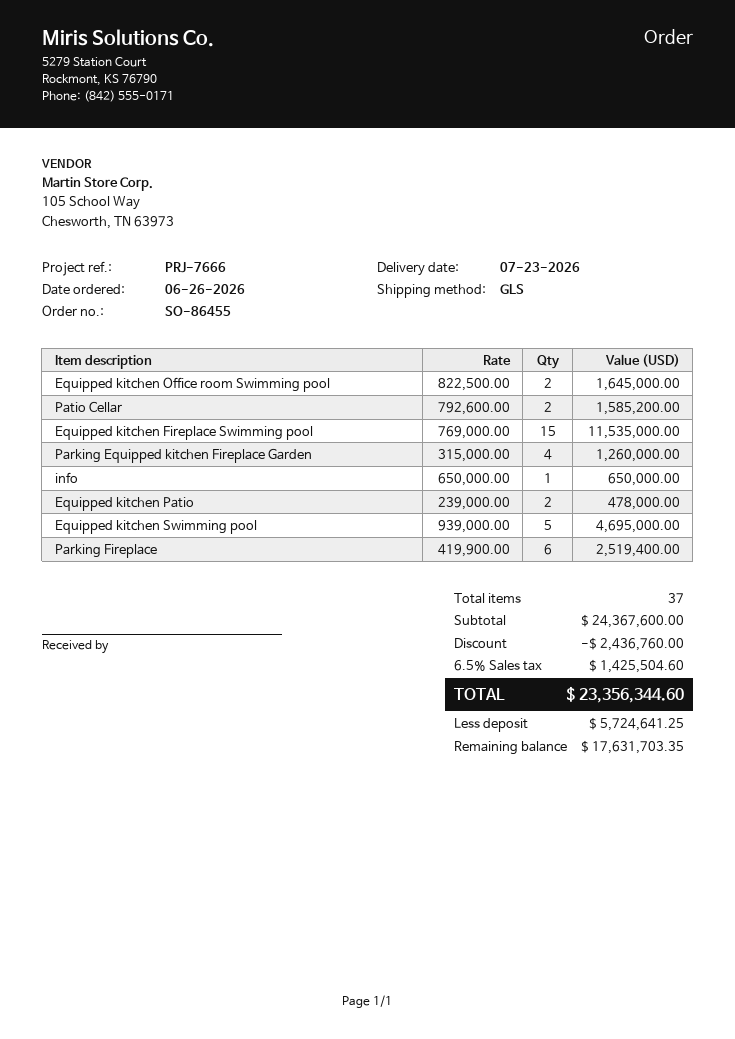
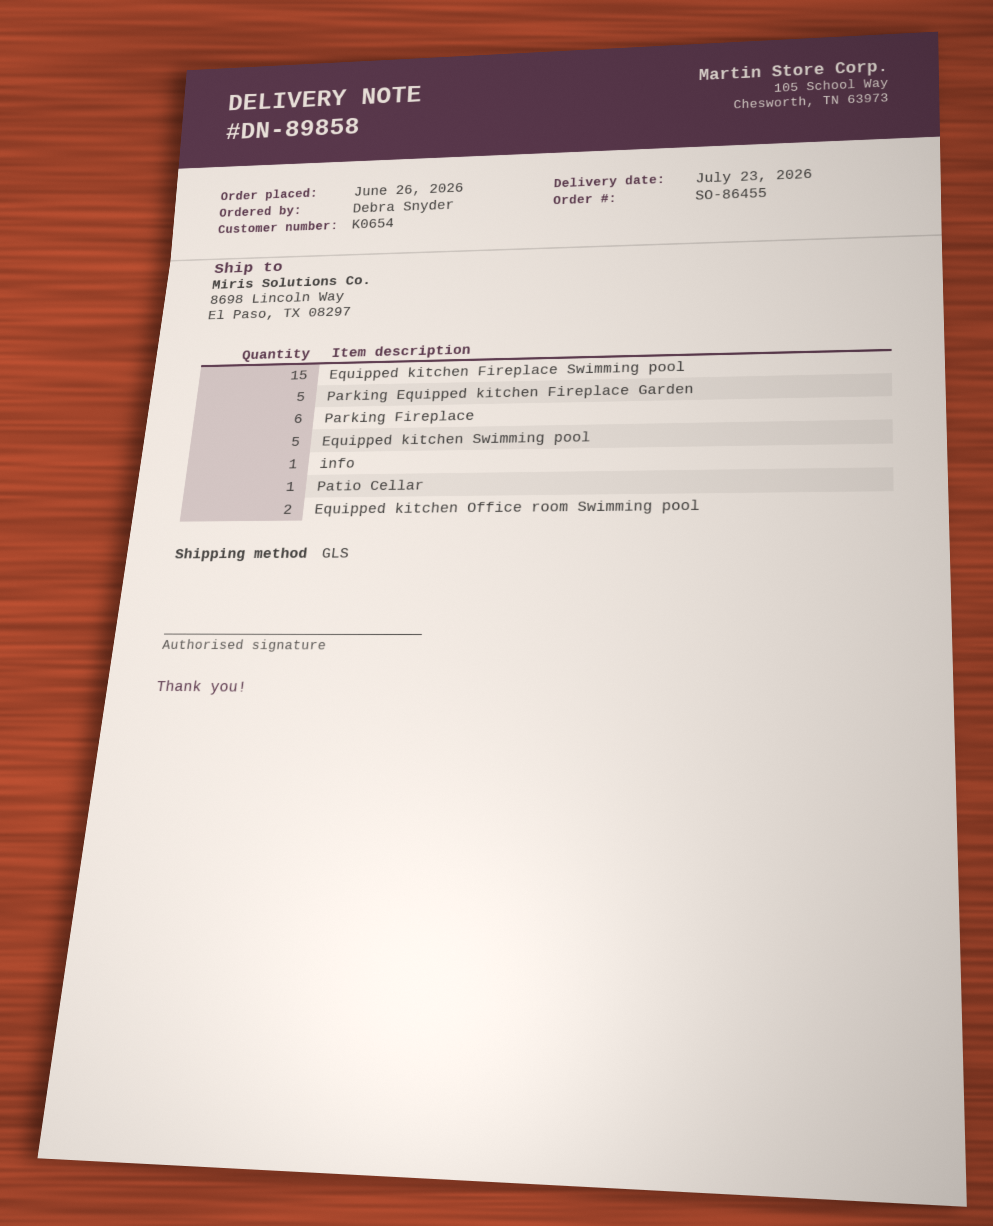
Patio Cellar: 2 -> 1
Parking Equipped kitchen Fireplace Garden: 4 -> 5
Equipped kitchen Patio: 2 -> none

